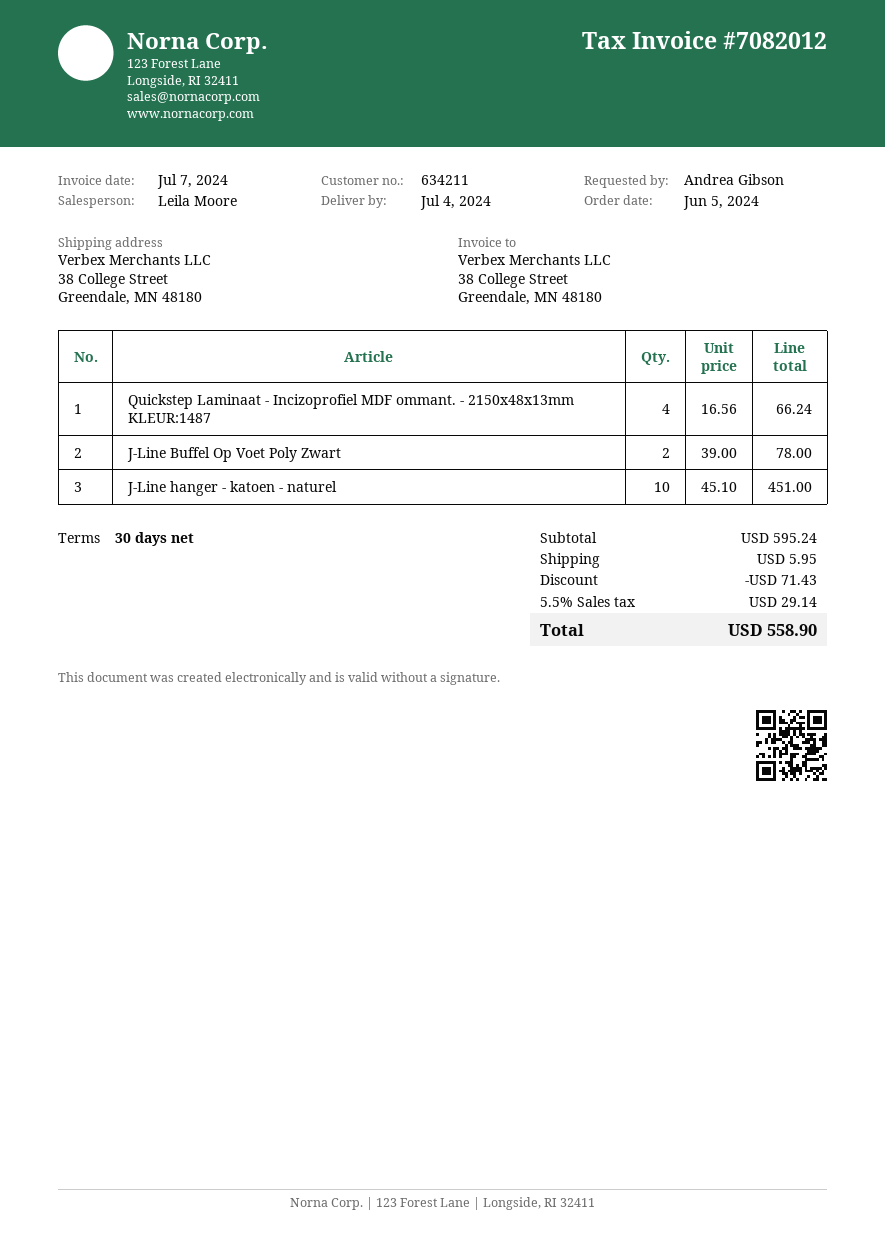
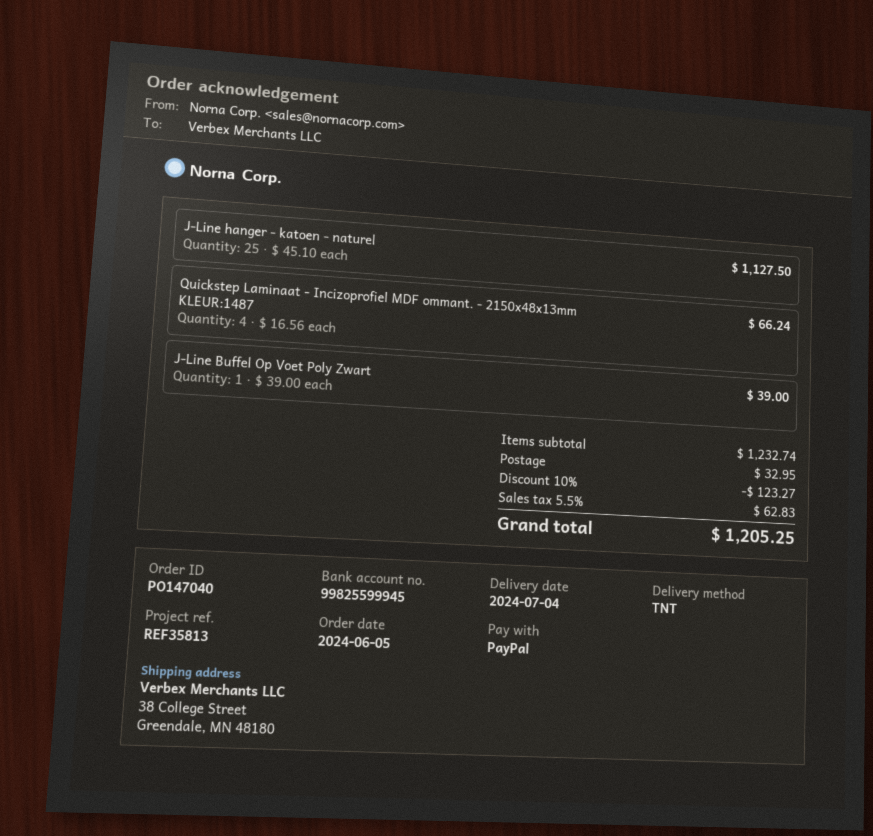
J-Line Buffel Op Voet Poly Zwart: 2 x 39.00 = 78.00 -> 1 x 39.00 = 39.00
J-Line hanger - katoen - naturel: 10 x 45.10 = 451.00 -> 25 x 45.10 = 1127.50
subtotal: 595.24 -> 1232.74
discount: 71.43 -> 123.27
shipping: 5.95 -> 32.95
tax: 5.5% = 29.14 -> 5.5% = 62.83
total: 558.90 -> 1205.25

